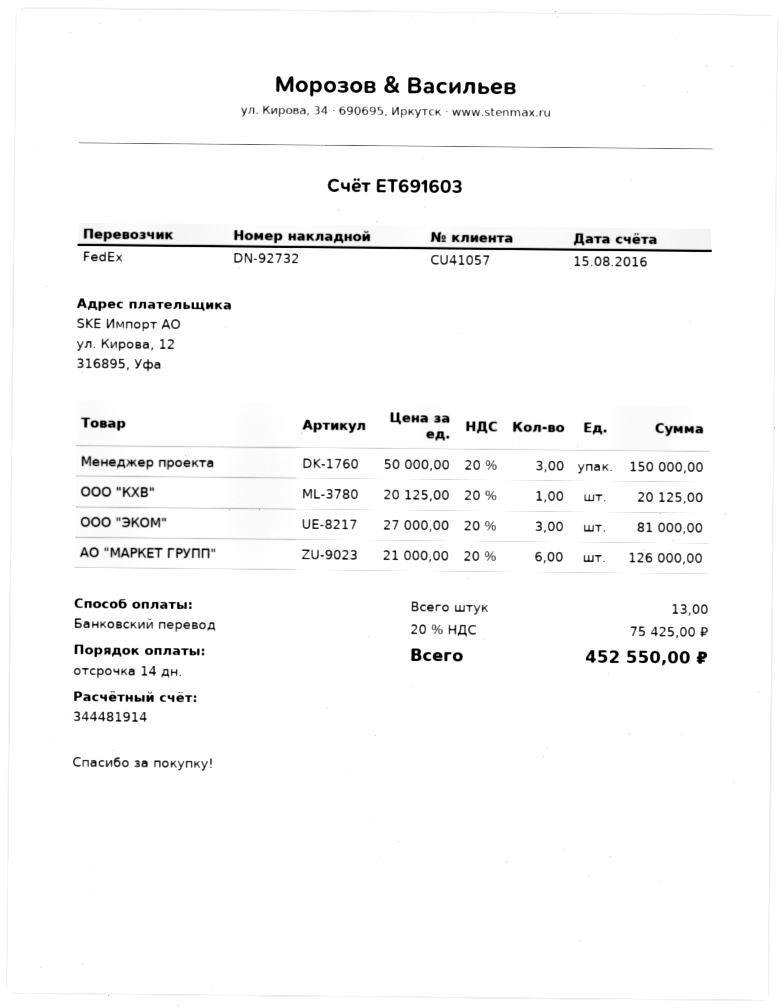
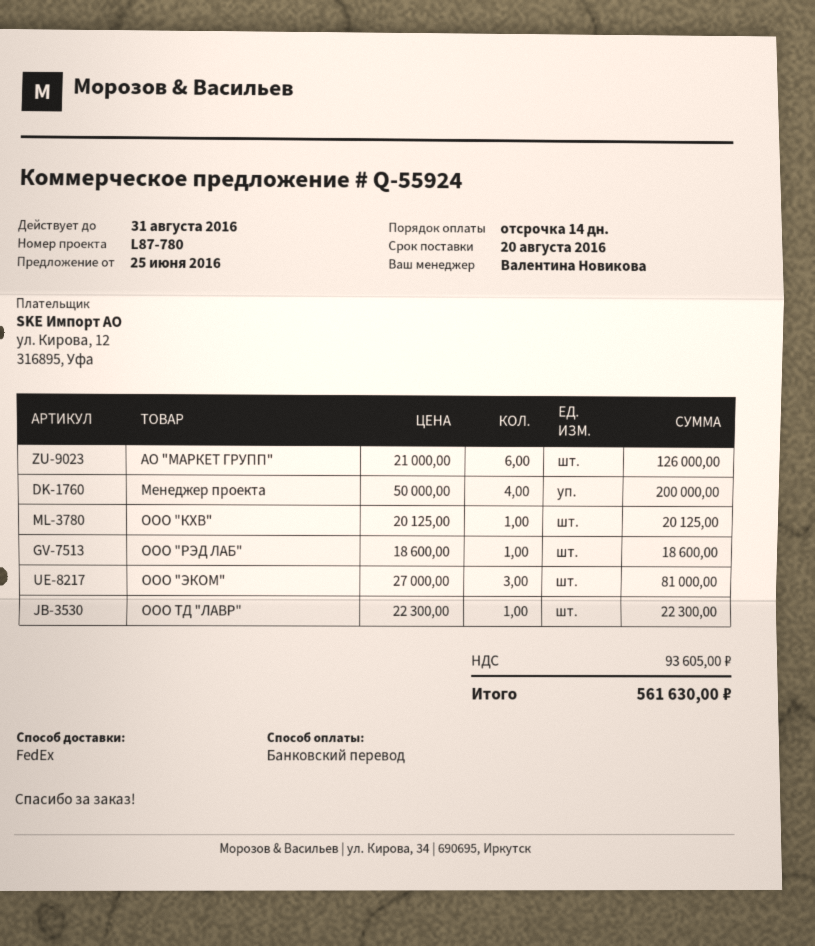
Менеджер проекта: 3 x 50000.00 = 150000.00 -> 4 x 50000.00 = 200000.00
ООО "РЭД ЛАБ": none -> 1 x 18600.00 = 18600.00
ООО ТД "ЛАВР": none -> 1 x 22300.00 = 22300.00
tax: 75425.00 -> 93605.00
total: 452550.00 -> 561630.00

